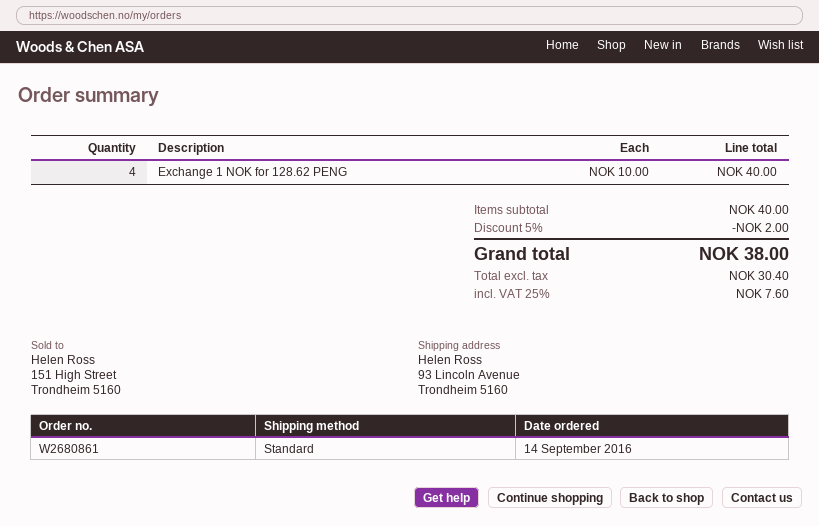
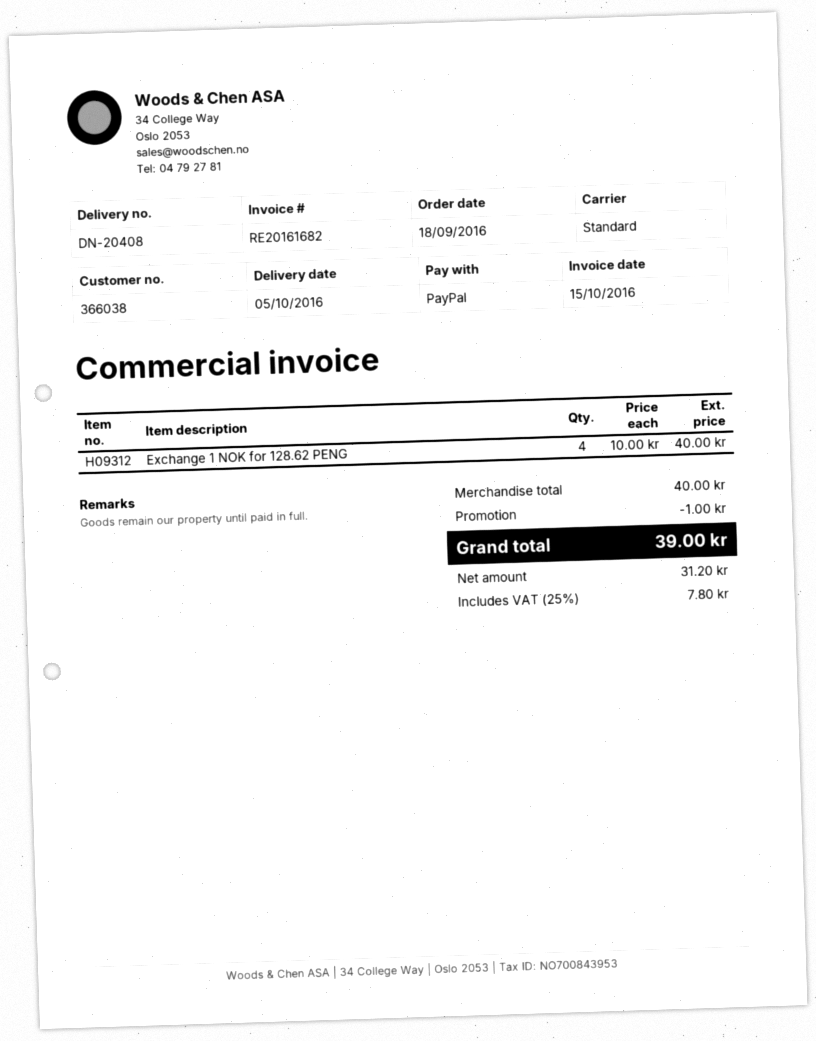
order date: 2016-09-14 -> 2016-09-18
discount: 2.00 -> 1.00
net: 30.40 -> 31.20
tax: 25% = 7.60 -> 25% = 7.80
total: 38.00 -> 39.00

